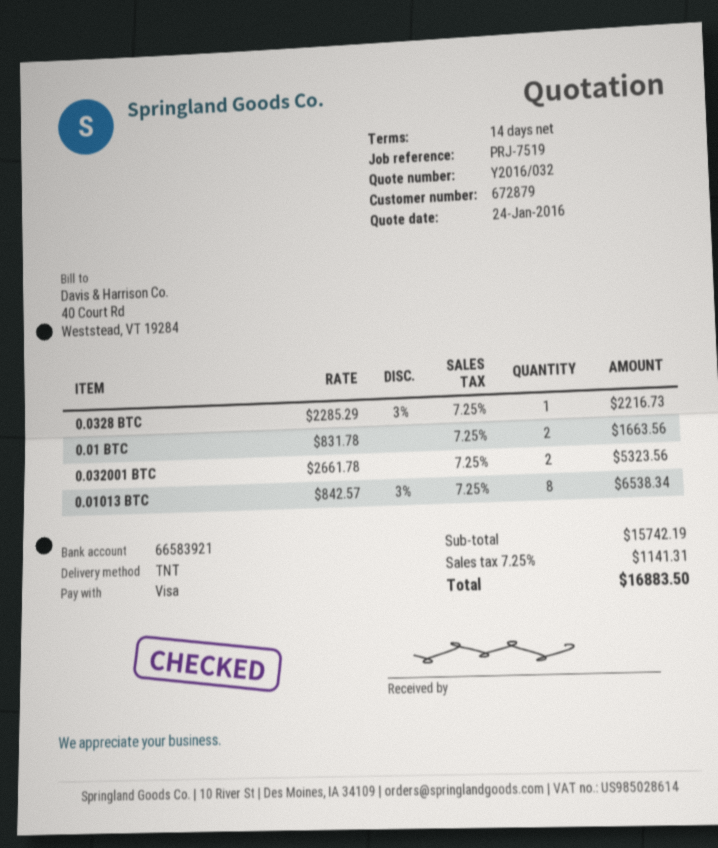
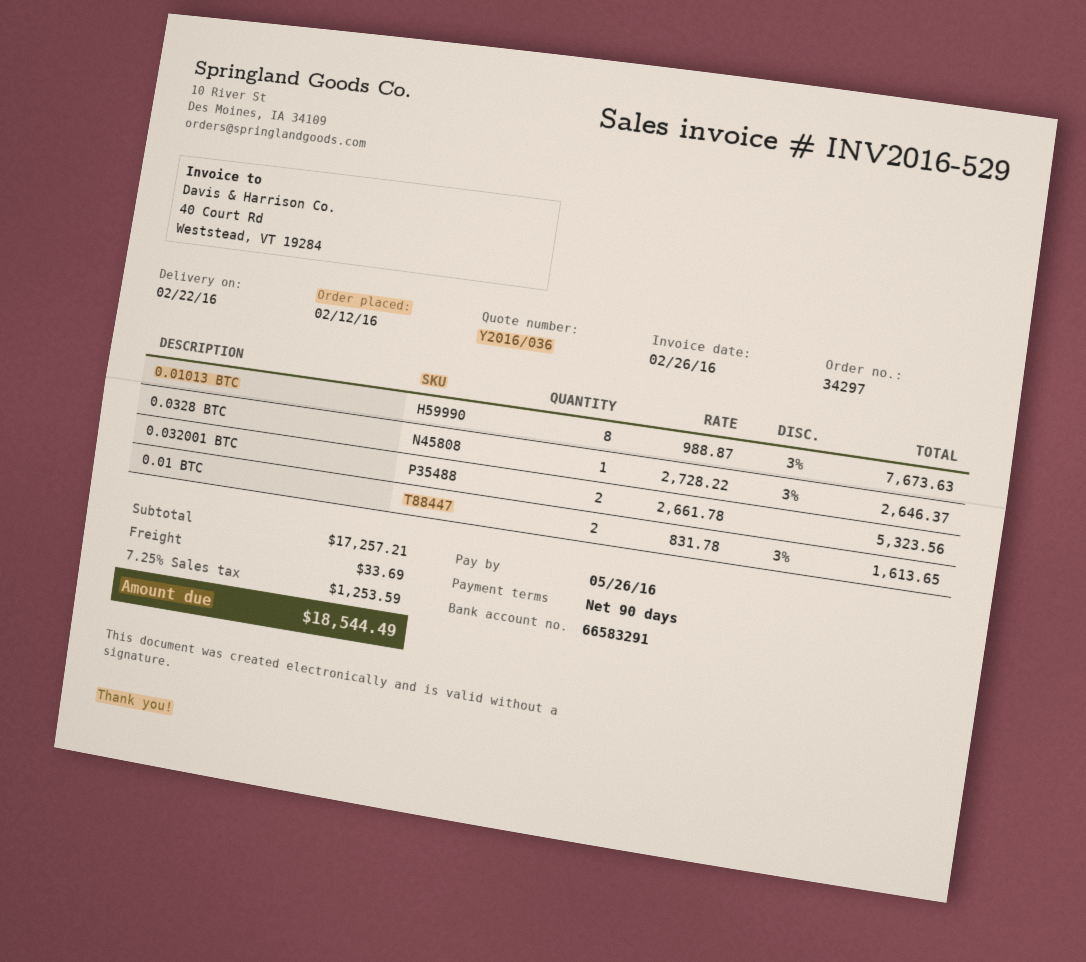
quote number: Y2016/032 -> Y2016/036
payment terms: 14 days -> 90 days
bank account: 66583921 -> 66583291
0.0328 BTC: 1 x 2285.29 - 3% = 2216.73 -> 1 x 2728.22 - 3% = 2646.37
0.01 BTC: 2 x 831.78 = 1663.56 -> 2 x 831.78 - 3% = 1613.65
0.01013 BTC: 8 x 842.57 - 3% = 6538.34 -> 8 x 988.87 - 3% = 7673.63
subtotal: 15742.19 -> 17257.21
shipping: none -> 33.69
tax: 7.25% = 1141.31 -> 7.25% = 1253.59
total: 16883.50 -> 18544.49

